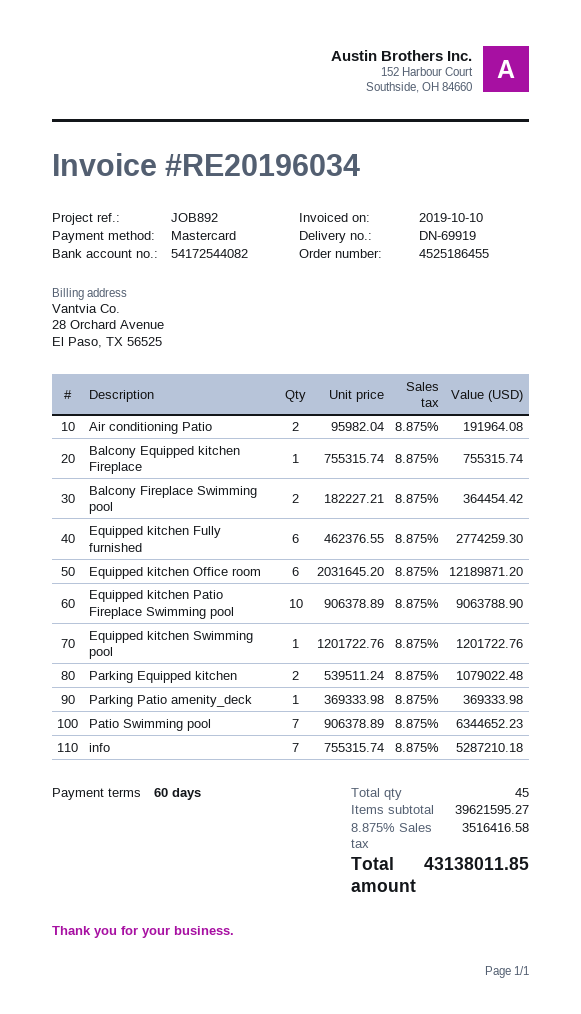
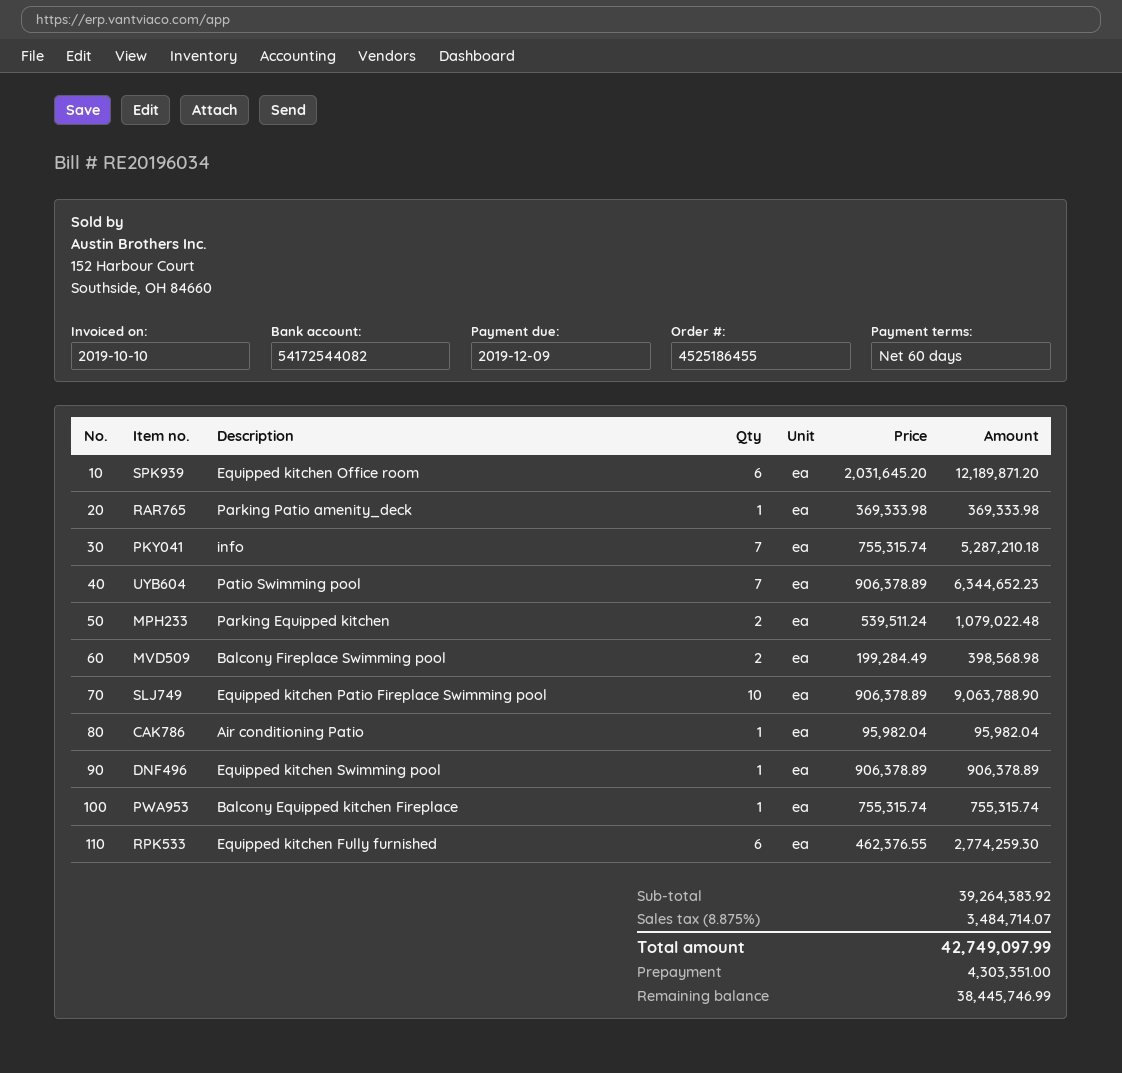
Air conditioning Patio: 2 x 95982.04 = 191964.08 -> 1 x 95982.04 = 95982.04
Balcony Fireplace Swimming pool: 2 x 182227.21 = 364454.42 -> 2 x 199284.49 = 398568.98
Equipped kitchen Swimming pool: 1 x 1201722.76 = 1201722.76 -> 1 x 906378.89 = 906378.89
subtotal: 39621595.27 -> 39264383.92
tax: 8.875% = 3516416.58 -> 8.875% = 3484714.07
total: 43138011.85 -> 42749097.99

